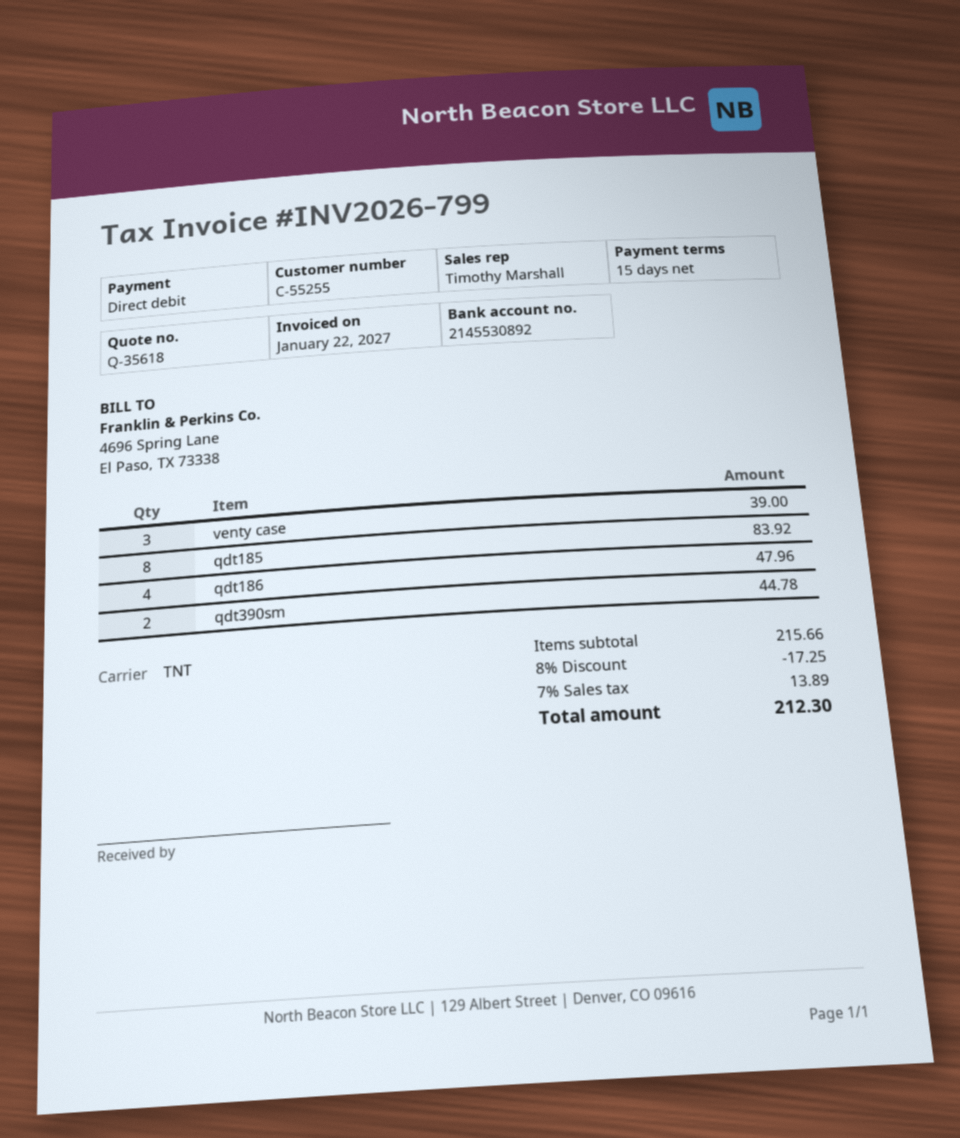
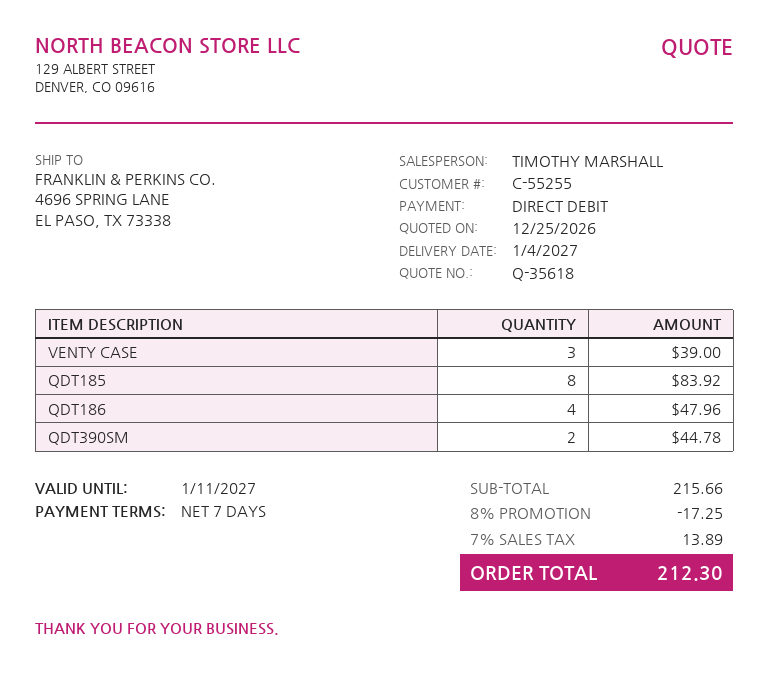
payment terms: 15 days -> 7 days

